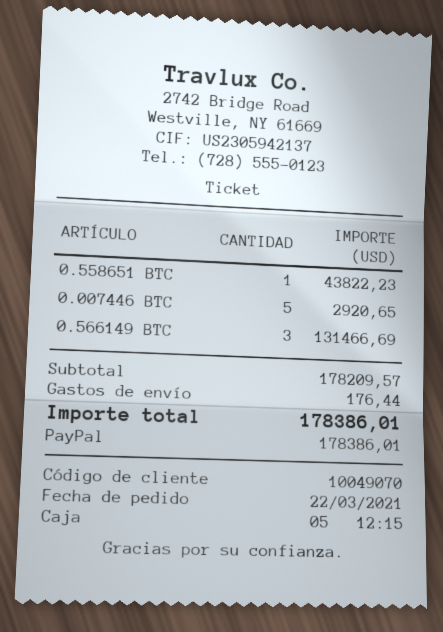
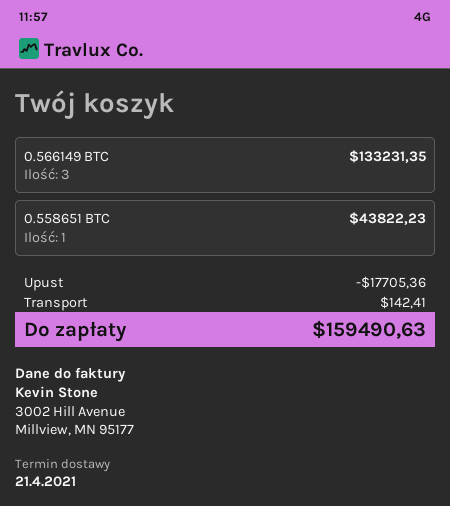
0.007446 BTC: 5 for 2920.65 -> none
0.566149 BTC: 3 for 131466.69 -> 3 for 133231.35
discount: none -> 17705.36
shipping: 176.44 -> 142.41
total: 178386.01 -> 159490.63

